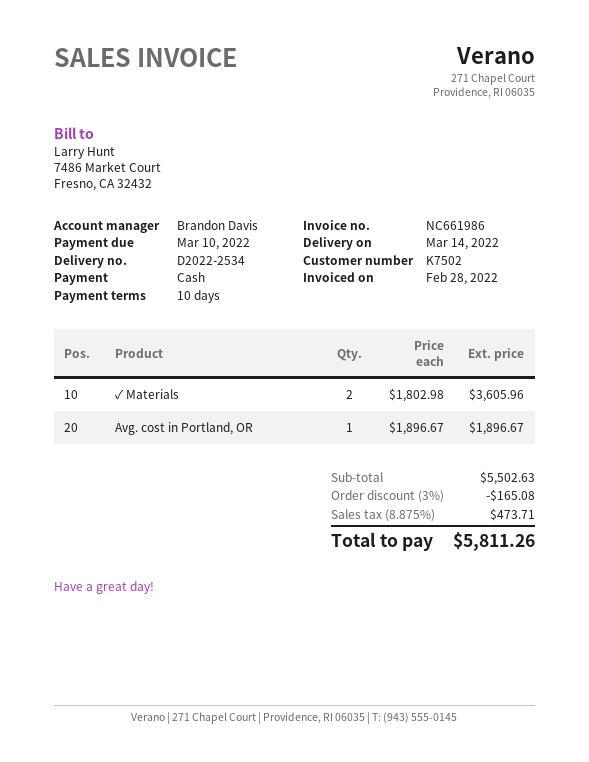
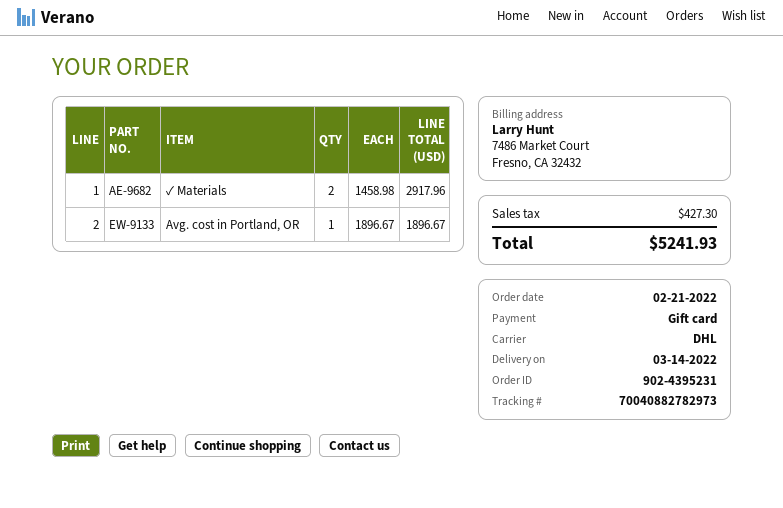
payment method: cash -> gift card
✓ Materials: 2 x 1802.98 = 3605.96 -> 2 x 1458.98 = 2917.96
discount: 3% = 165.08 -> none
tax: 473.71 -> 427.30
total: 5811.26 -> 5241.93

